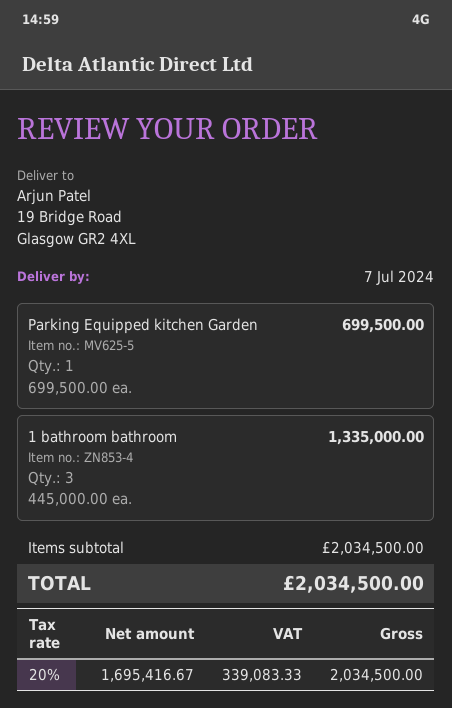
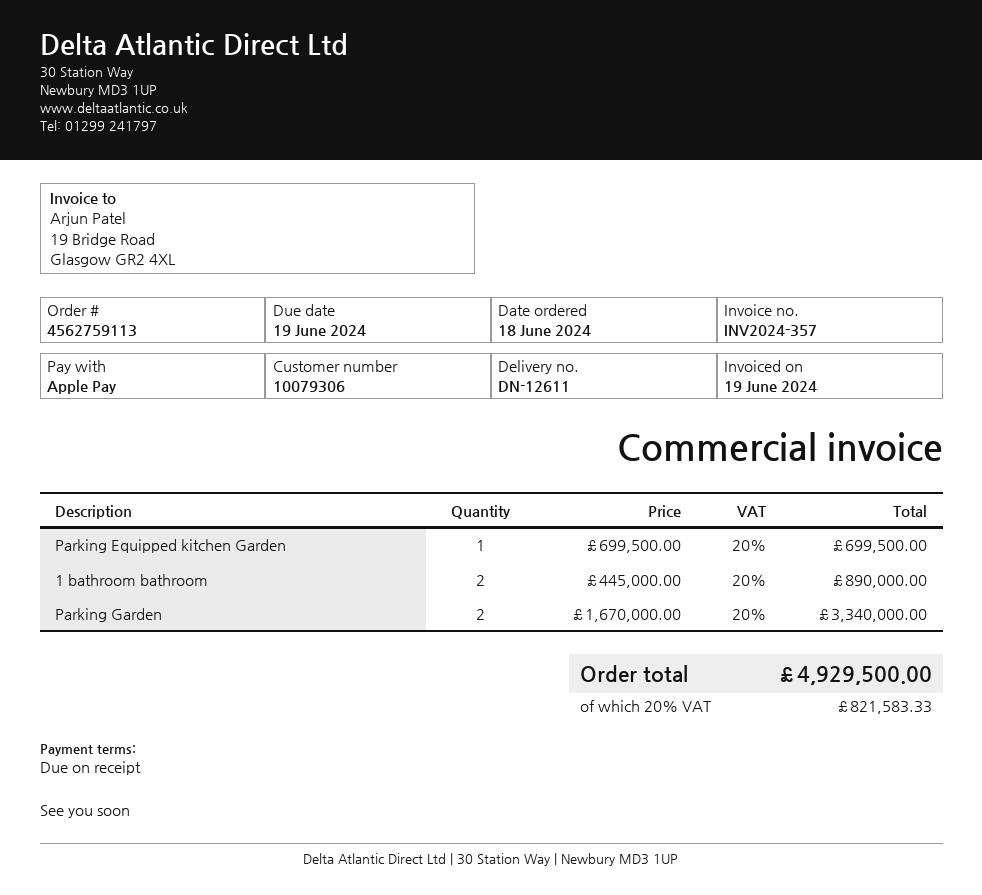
1 bathroom bathroom: 3 x 445000.00 = 1335000.00 -> 2 x 445000.00 = 890000.00
Parking Garden: none -> 2 x 1670000.00 = 3340000.00
tax: 20% = 339083.33 -> 20% = 821583.33
total: 2034500.00 -> 4929500.00

